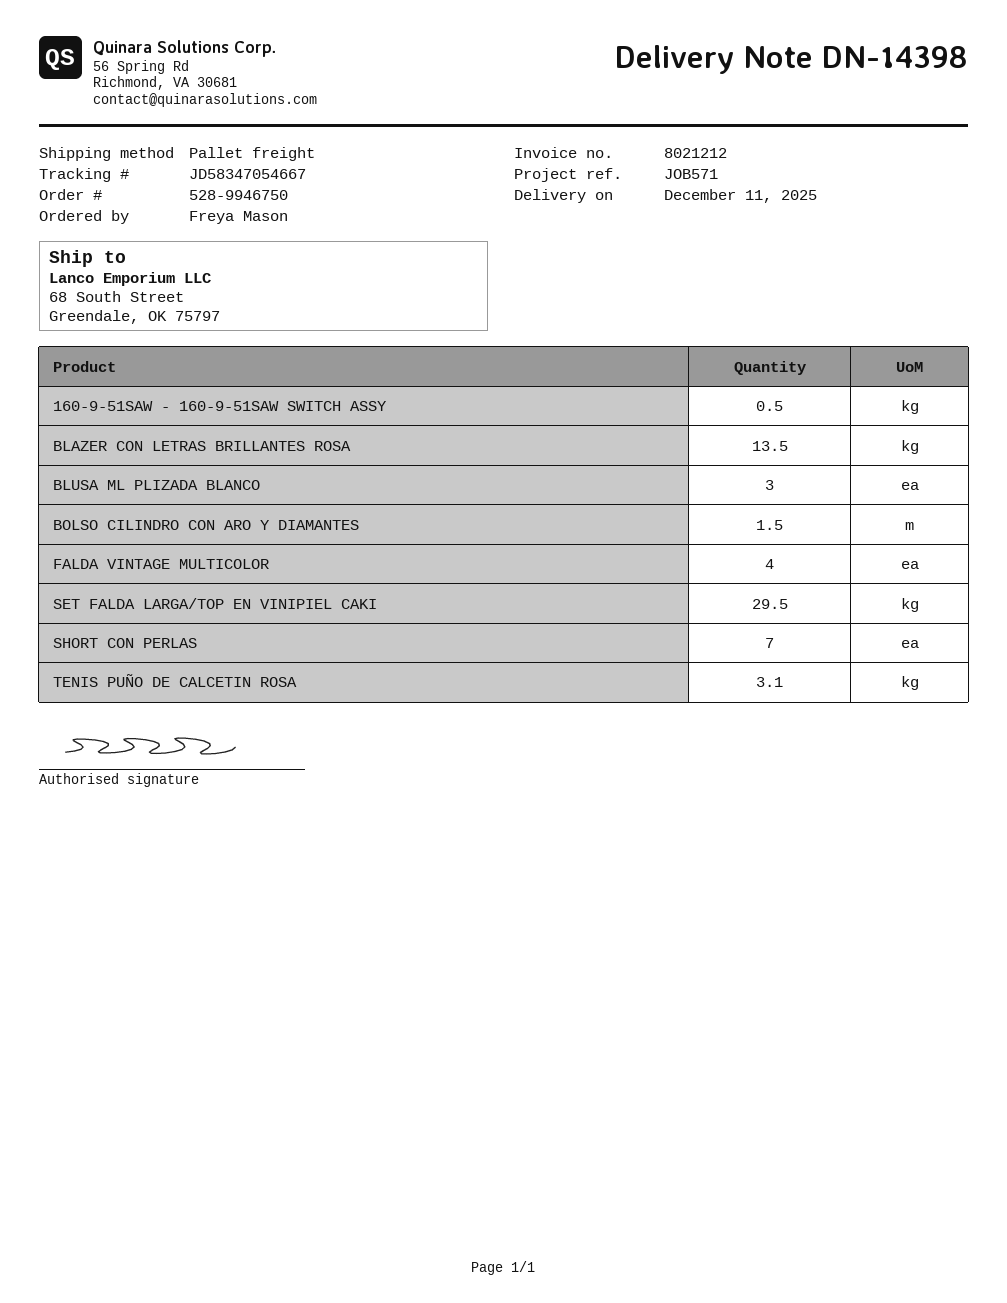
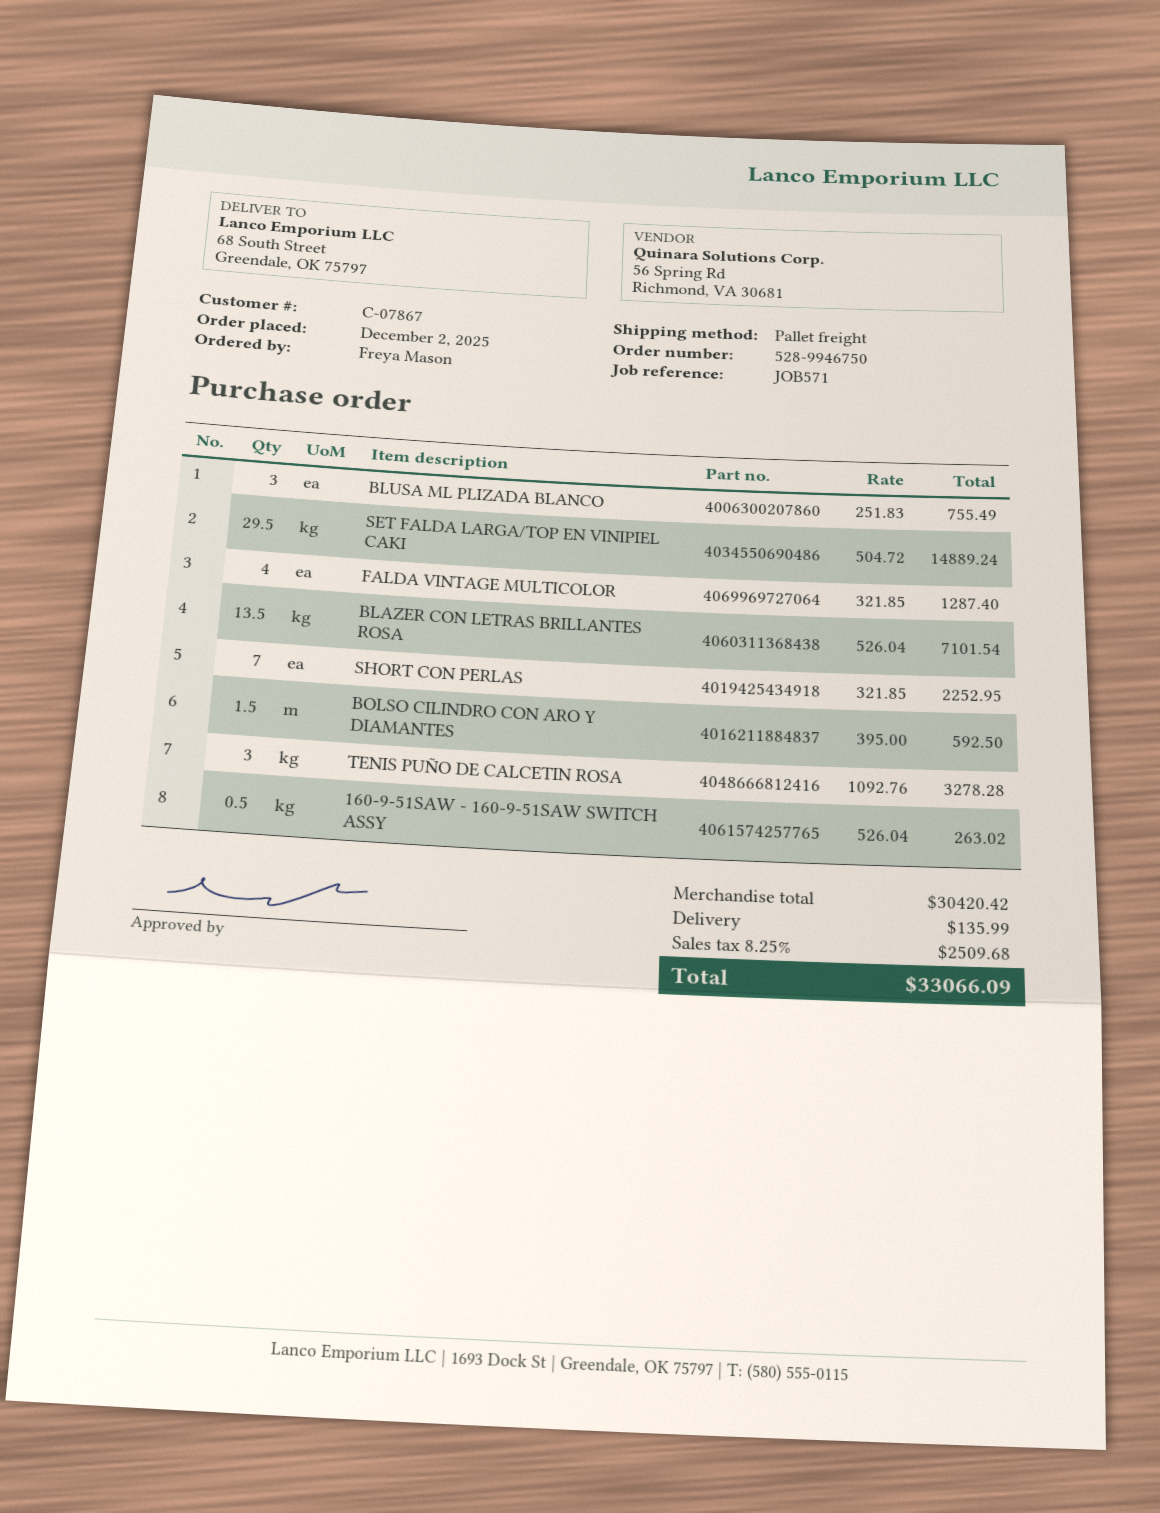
TENIS PUÑO DE CALCETIN ROSA: 3.1 -> 3

